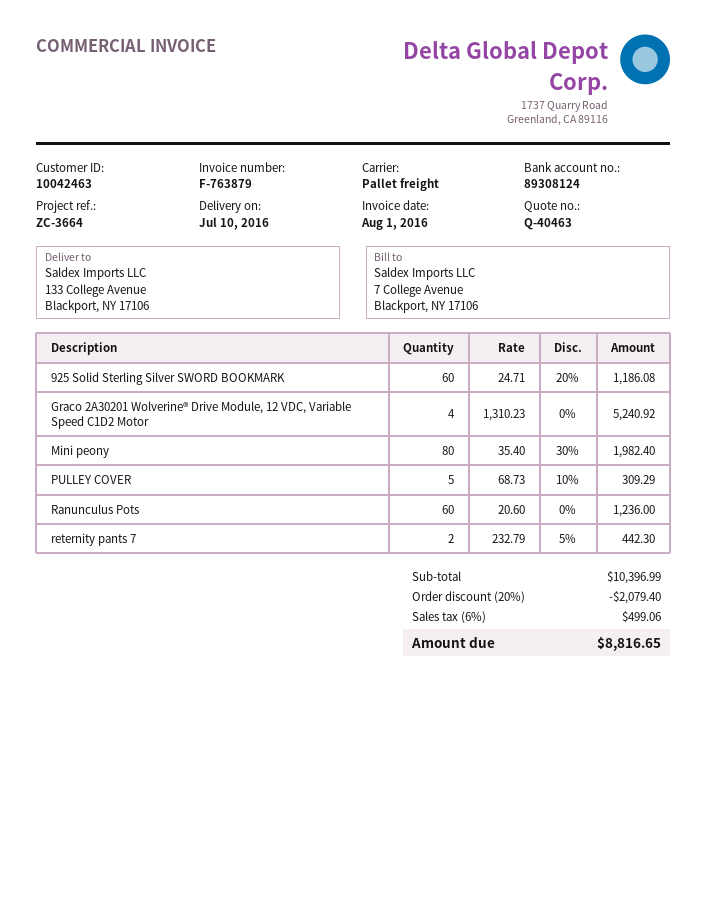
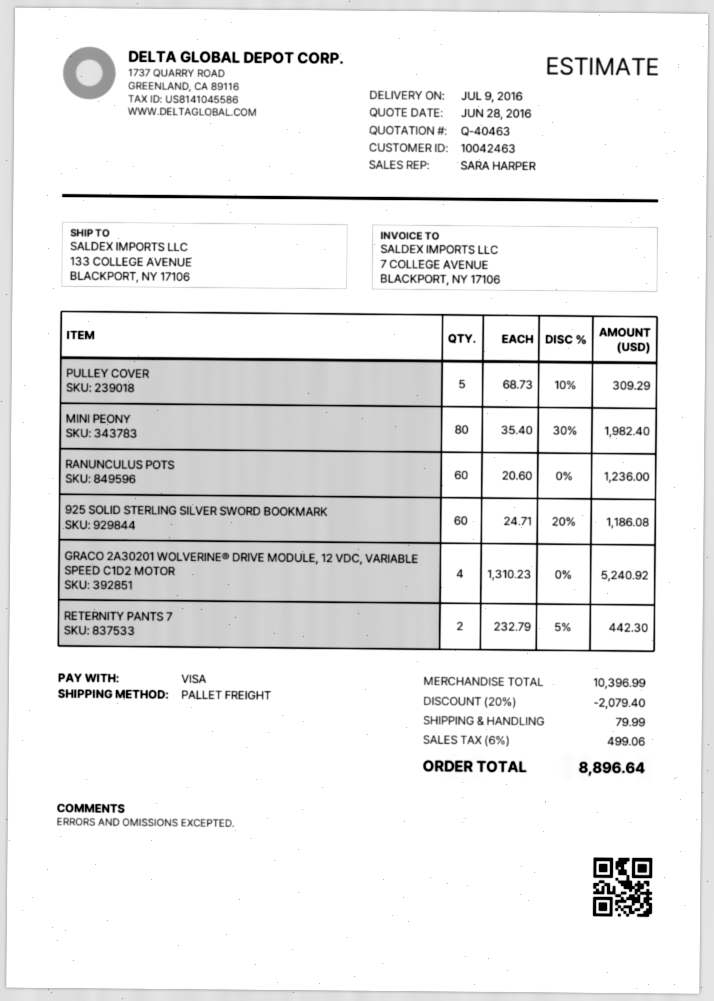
delivery date: 2016-07-10 -> 2016-07-09
shipping: none -> 79.99
total: 8816.65 -> 8896.64

